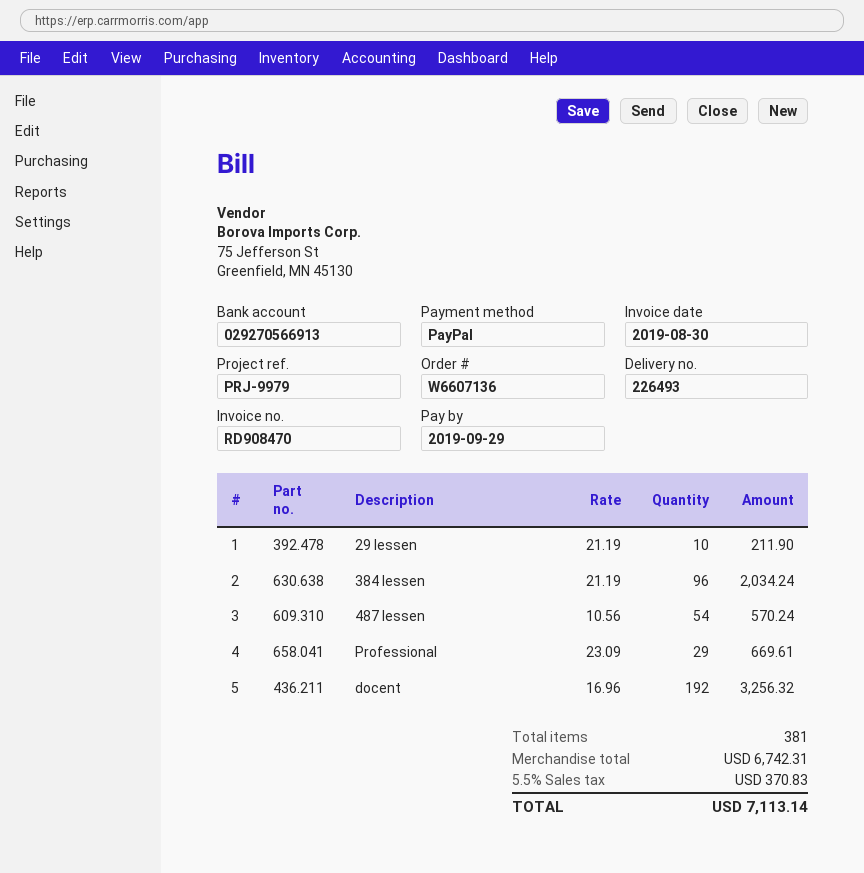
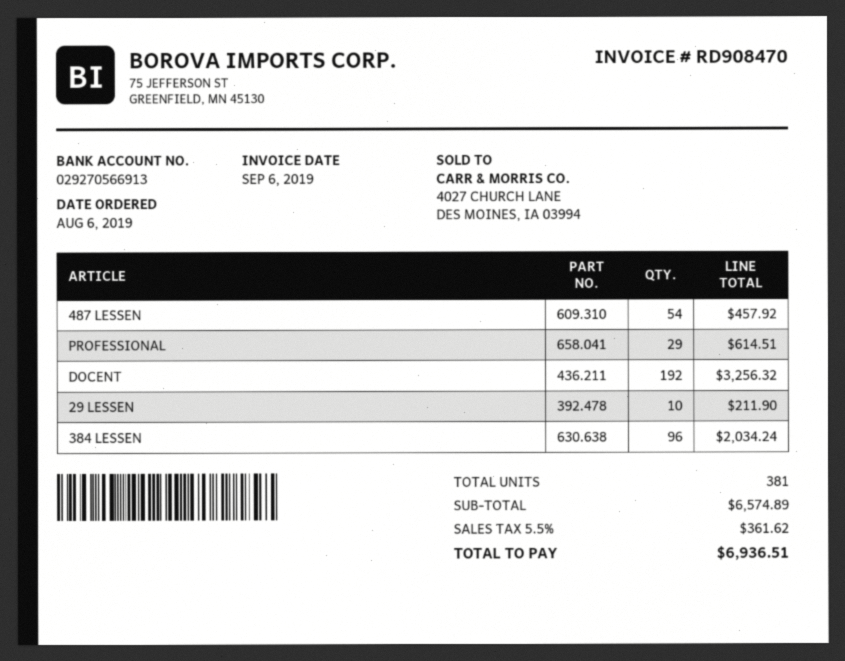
invoice date: 2019-08-30 -> 2019-09-06
487 lessen: 54 for 570.24 -> 54 for 457.92
Professional: 29 for 669.61 -> 29 for 614.51
subtotal: 6742.31 -> 6574.89
tax: 5.5% = 370.83 -> 5.5% = 361.62
total: 7113.14 -> 6936.51

